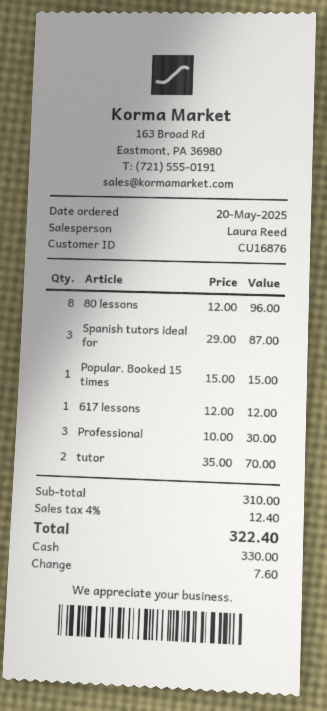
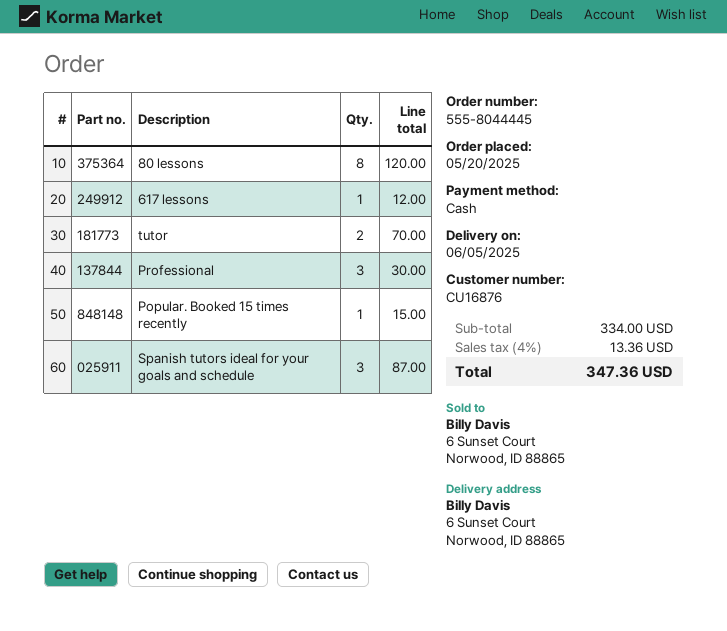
80 lessons: 8 for 96.00 -> 8 for 120.00
subtotal: 310.00 -> 334.00
tax: 4% = 12.40 -> 4% = 13.36
total: 322.40 -> 347.36

